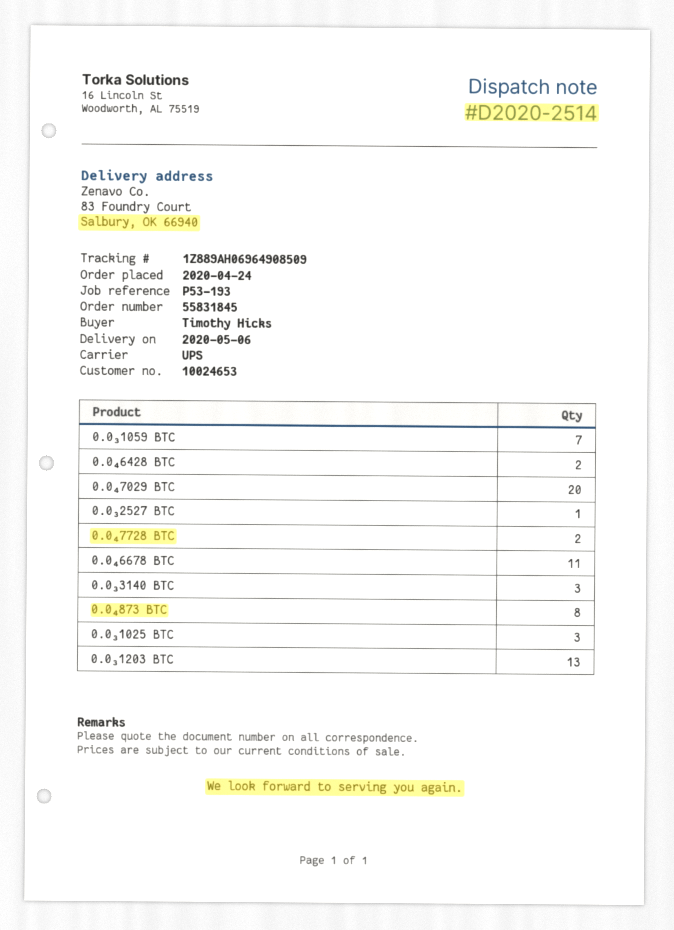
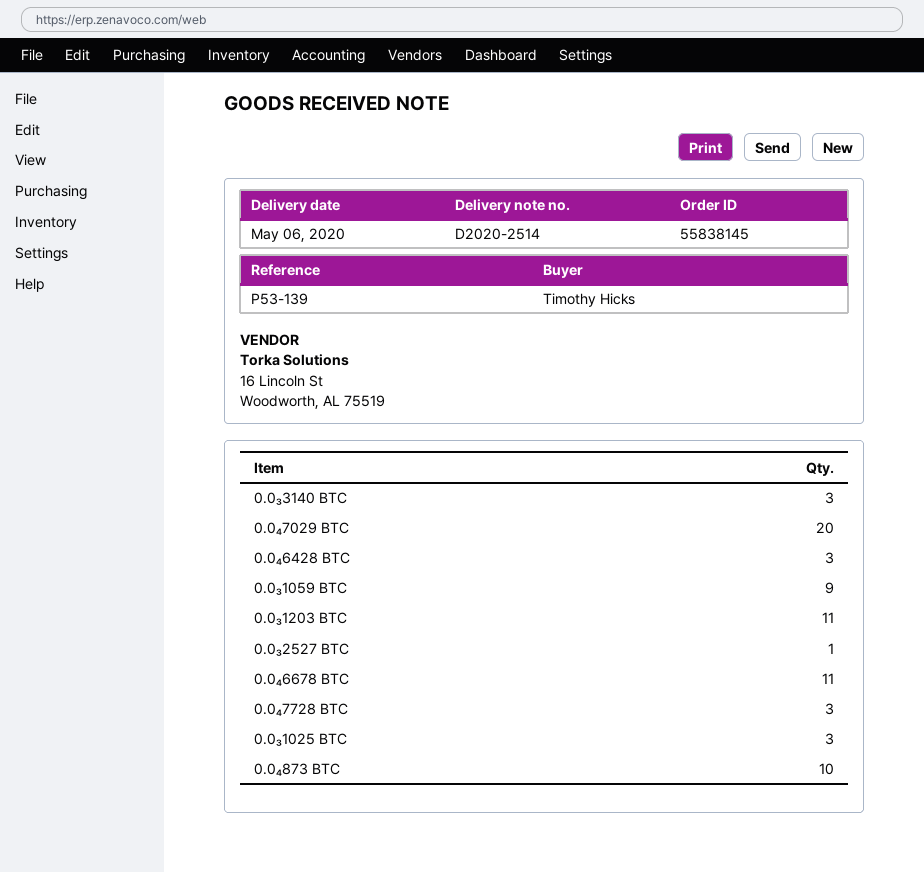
order number: 55831845 -> 55838145
reference: P53-193 -> P53-139
0.0₃1059 BTC: 7 -> 9
0.0₄6428 BTC: 2 -> 3
0.0₄7728 BTC: 2 -> 3
0.0₄873 BTC: 8 -> 10
0.0₃1203 BTC: 13 -> 11

